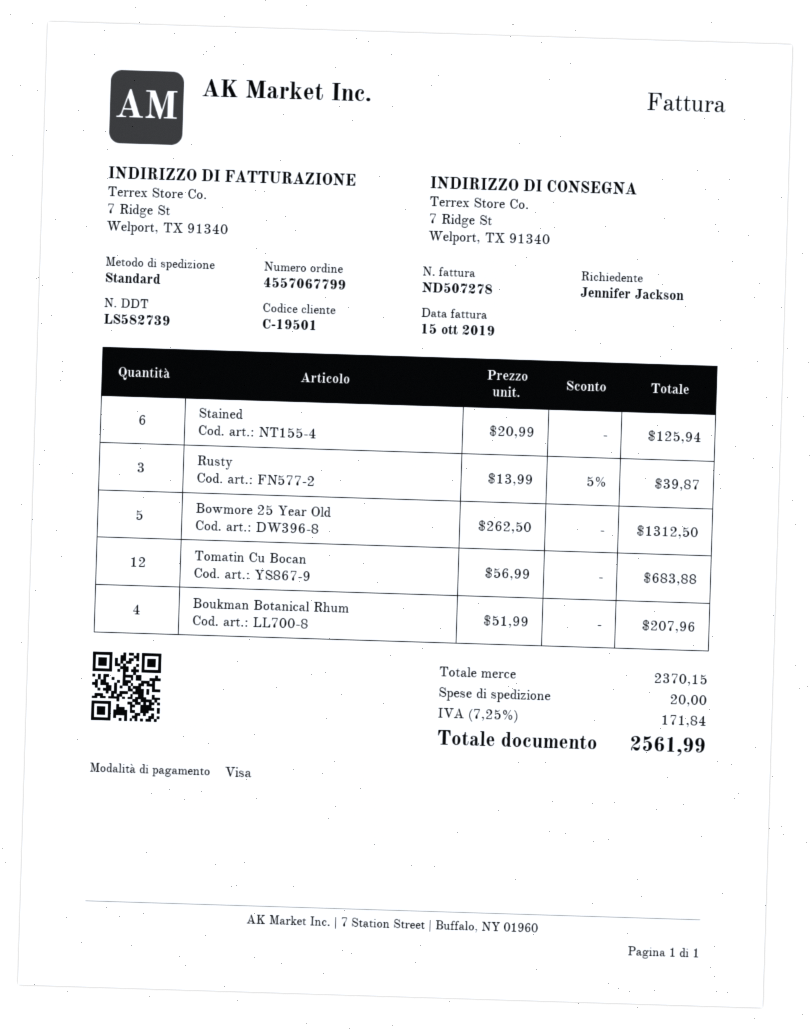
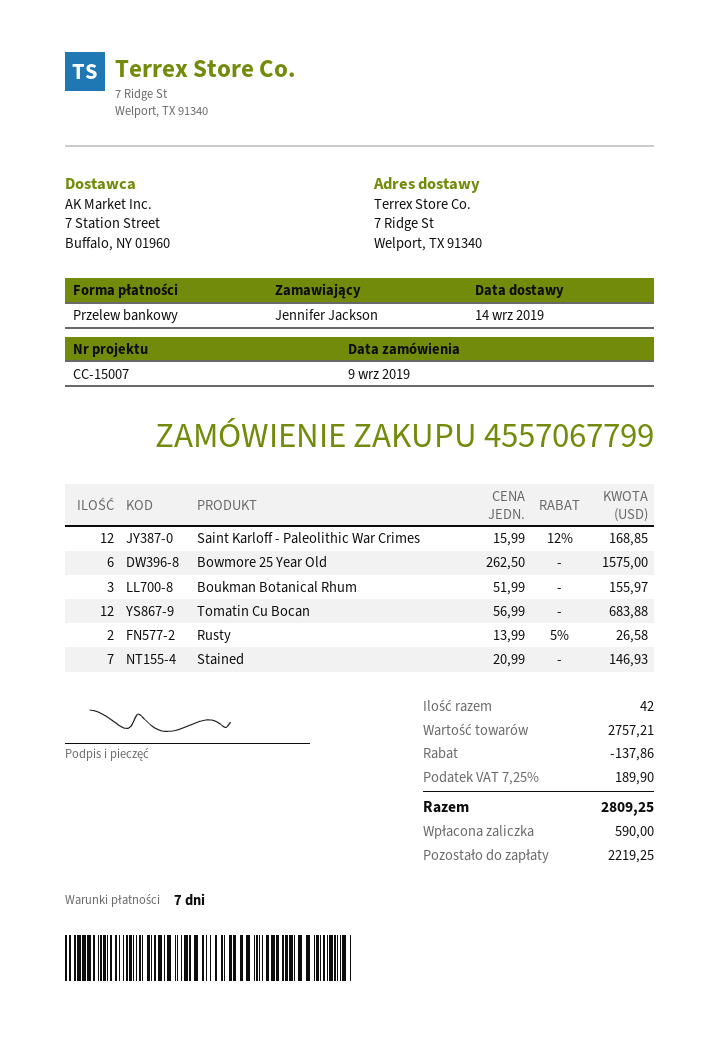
payment method: Visa -> bank transfer
Stained: 6 x 20.99 = 125.94 -> 7 x 20.99 = 146.93
Rusty: 3 x 13.99 - 5% = 39.87 -> 2 x 13.99 - 5% = 26.58
Bowmore 25 Year Old: 5 x 262.50 = 1312.50 -> 6 x 262.50 = 1575.00
Boukman Botanical Rhum: 4 x 51.99 = 207.96 -> 3 x 51.99 = 155.97
Saint Karloff - Paleolithic War Crimes: none -> 12 x 15.99 - 12% = 168.85
subtotal: 2370.15 -> 2757.21
discount: none -> 137.86
shipping: 20.00 -> none
tax: 7.25% = 171.84 -> 7.25% = 189.90
total: 2561.99 -> 2809.25

